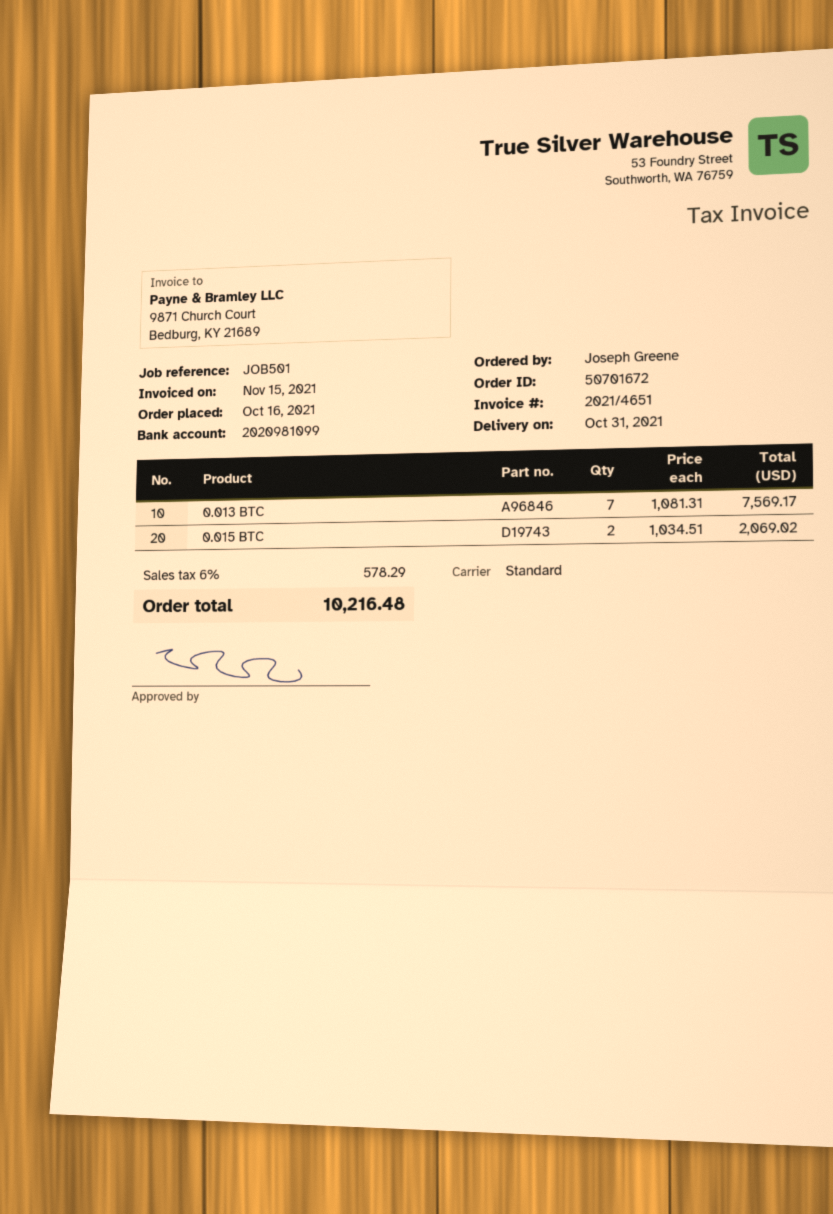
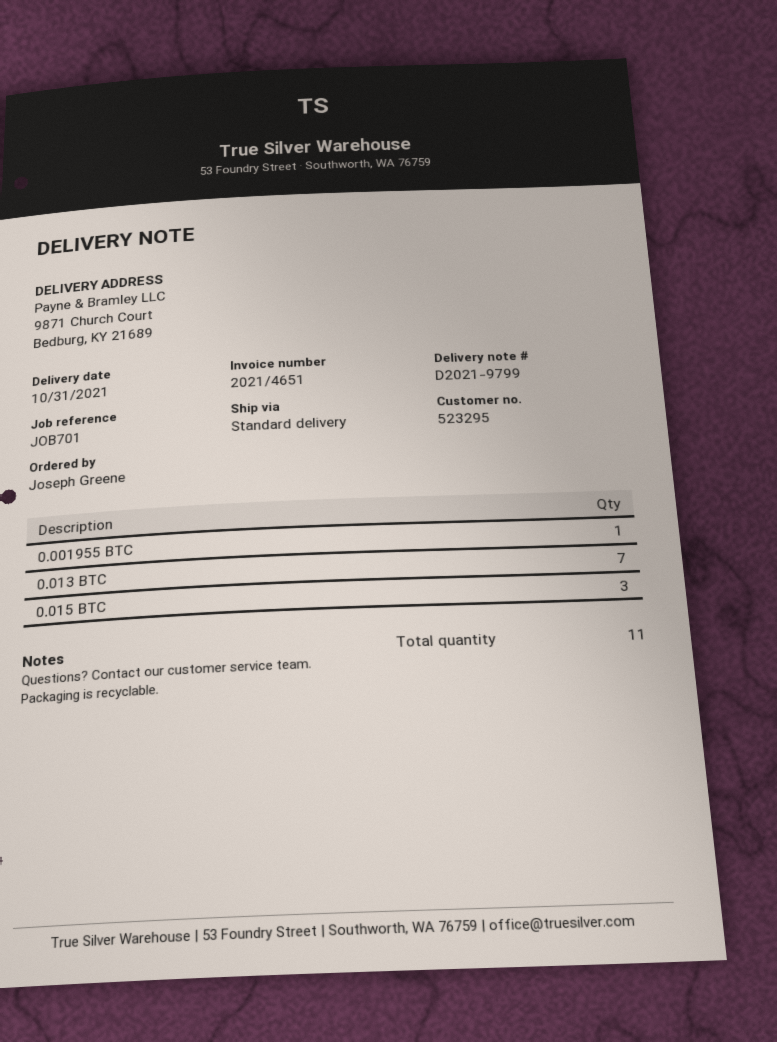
reference: JOB501 -> JOB701
0.015 BTC: 2 -> 3
0.001955 BTC: none -> 1

